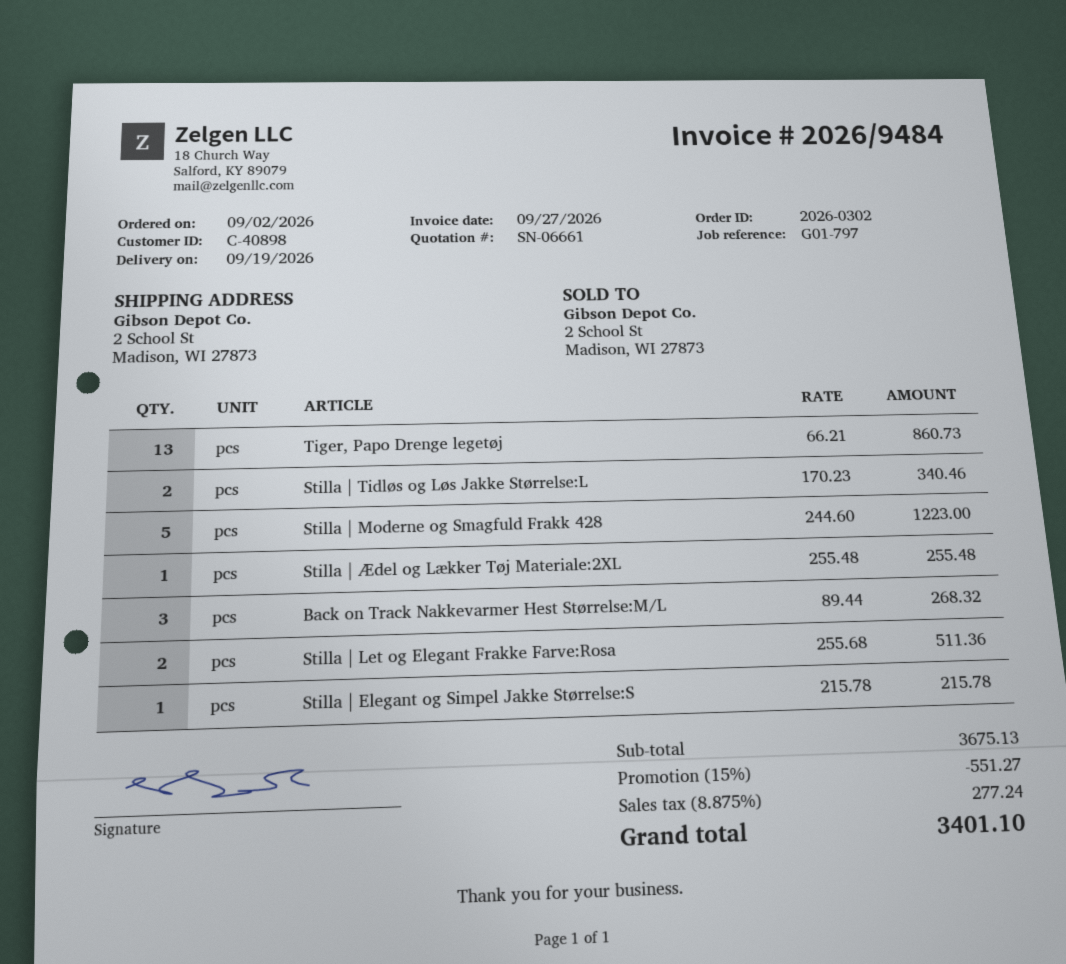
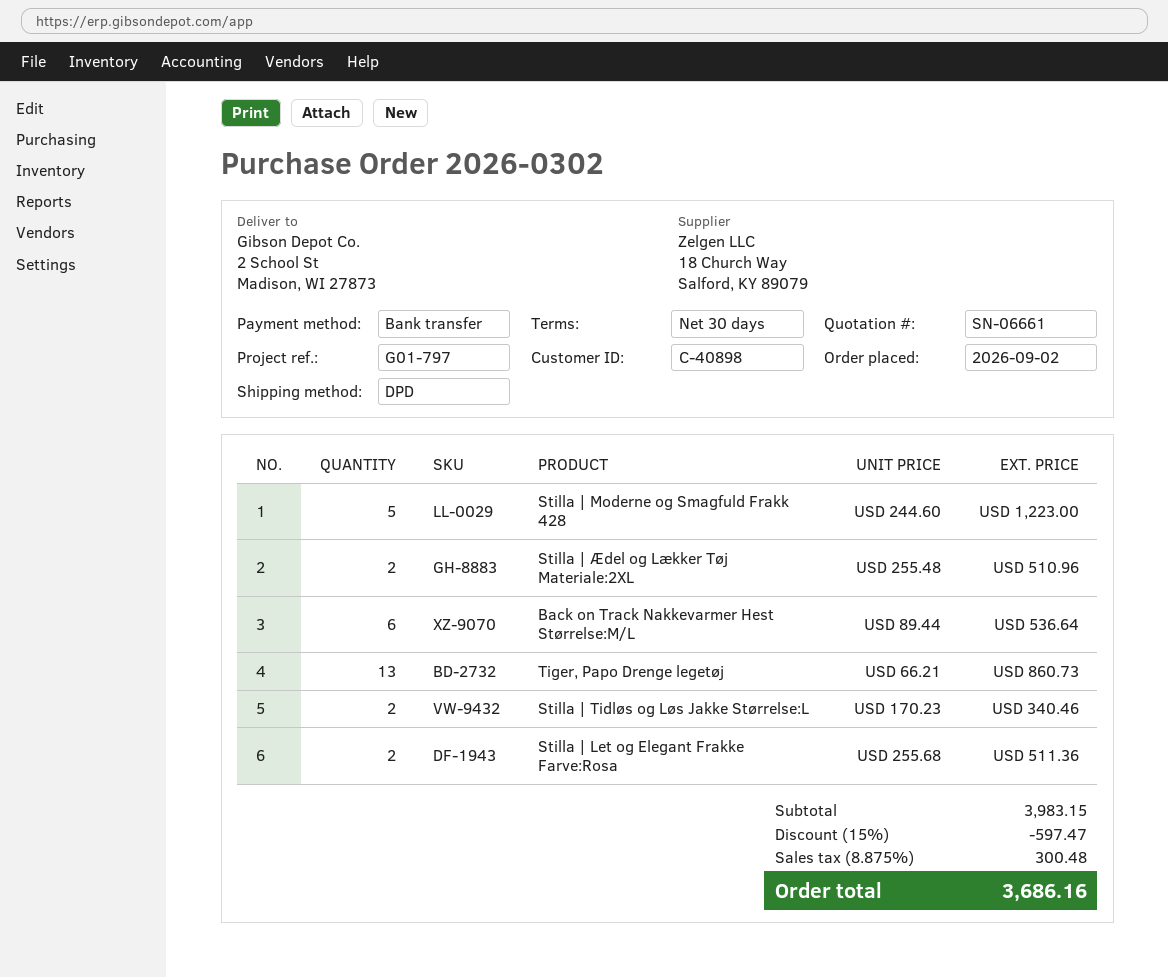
Stilla | Ædel og Lækker Tøj Materiale:2XL: 1 x 255.48 = 255.48 -> 2 x 255.48 = 510.96
Back on Track Nakkevarmer Hest Størrelse:M/L: 3 x 89.44 = 268.32 -> 6 x 89.44 = 536.64
Stilla | Elegant og Simpel Jakke Størrelse:S: 1 x 215.78 = 215.78 -> none
subtotal: 3675.13 -> 3983.15
discount: 15% = 551.27 -> 15% = 597.47
tax: 8.875% = 277.24 -> 8.875% = 300.48
total: 3401.10 -> 3686.16

